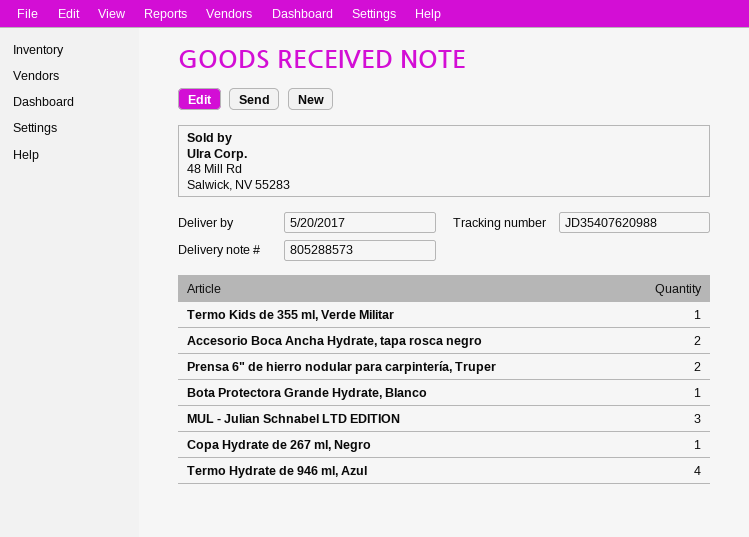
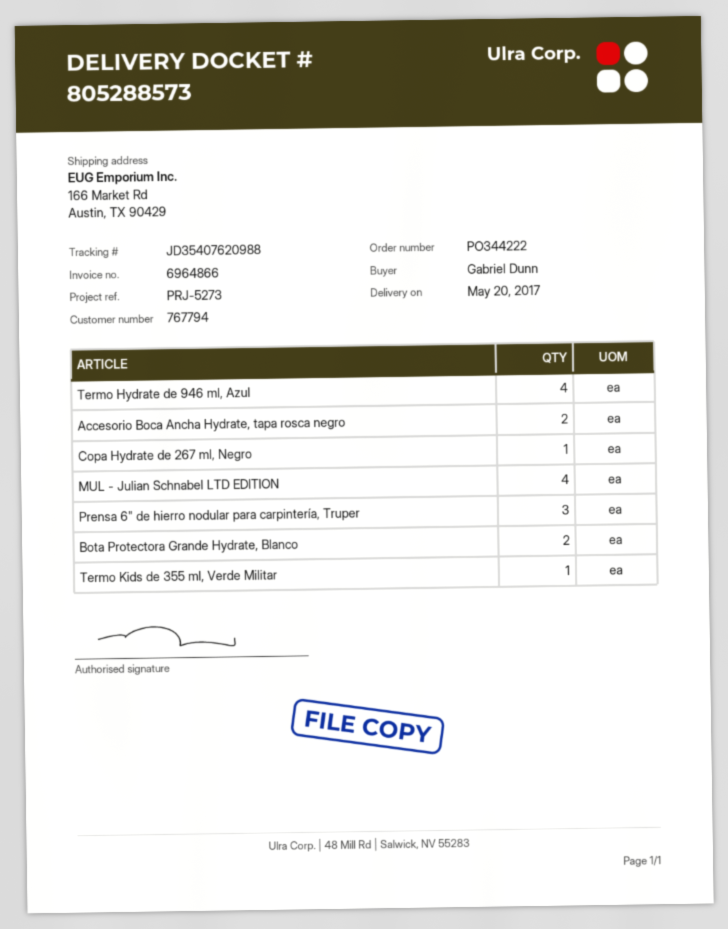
Prensa 6" de hierro nodular para carpintería, Truper: 2 -> 3
Bota Protectora Grande Hydrate, Blanco: 1 -> 2
MUL - Julian Schnabel LTD EDITION: 3 -> 4

